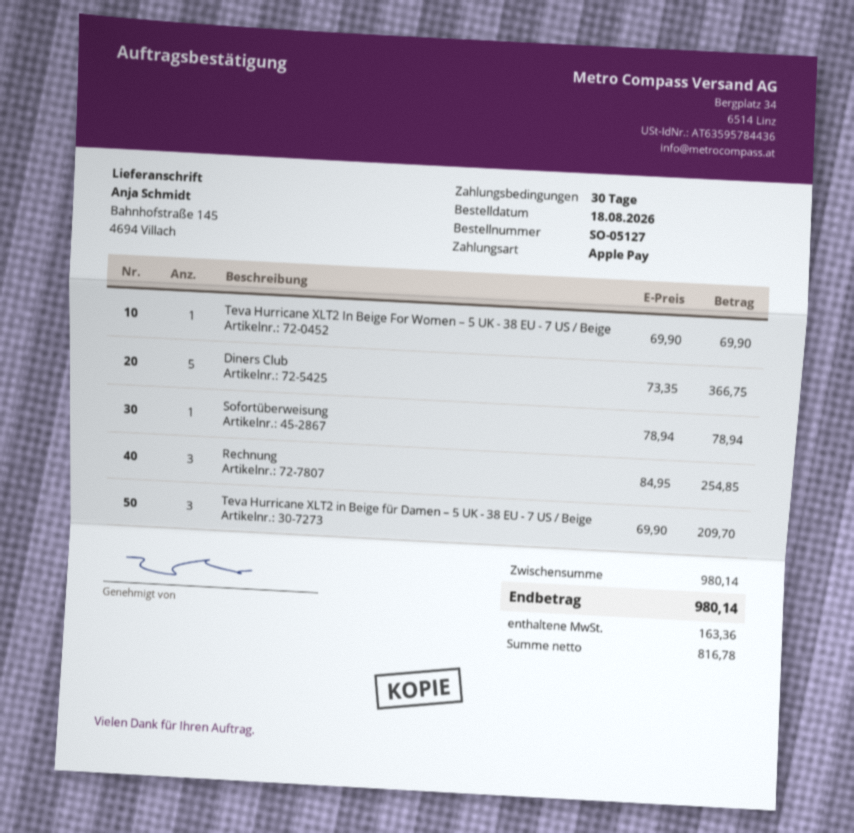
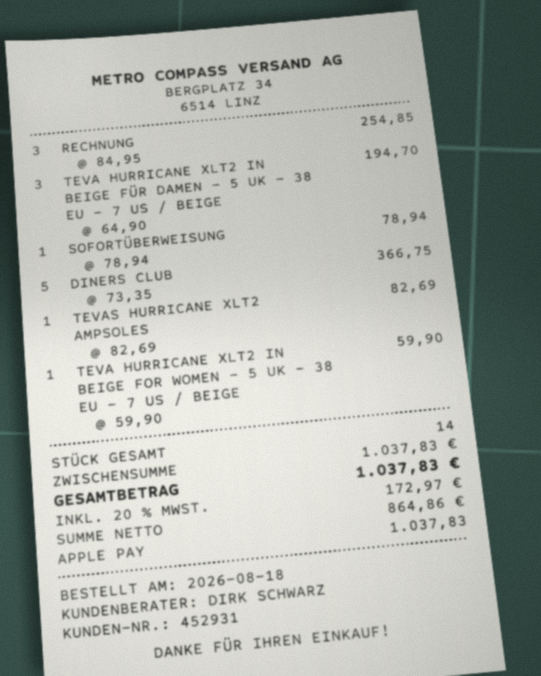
Teva Hurricane XLT2 In Beige For Women – 5 UK - 38 EU - 7 US / Beige: 1 x 69.90 = 69.90 -> 1 x 59.90 = 59.90
Teva Hurricane XLT2 in Beige für Damen – 5 UK - 38 EU - 7 US / Beige: 3 x 69.90 = 209.70 -> 3 x 64.90 = 194.70
TEVAS HURRICANE XLT2 AMPSOLES: none -> 1 x 82.69 = 82.69
subtotal: 980.14 -> 1037.83
net: 816.78 -> 864.86
tax: 163.36 -> 172.97
total: 980.14 -> 1037.83

